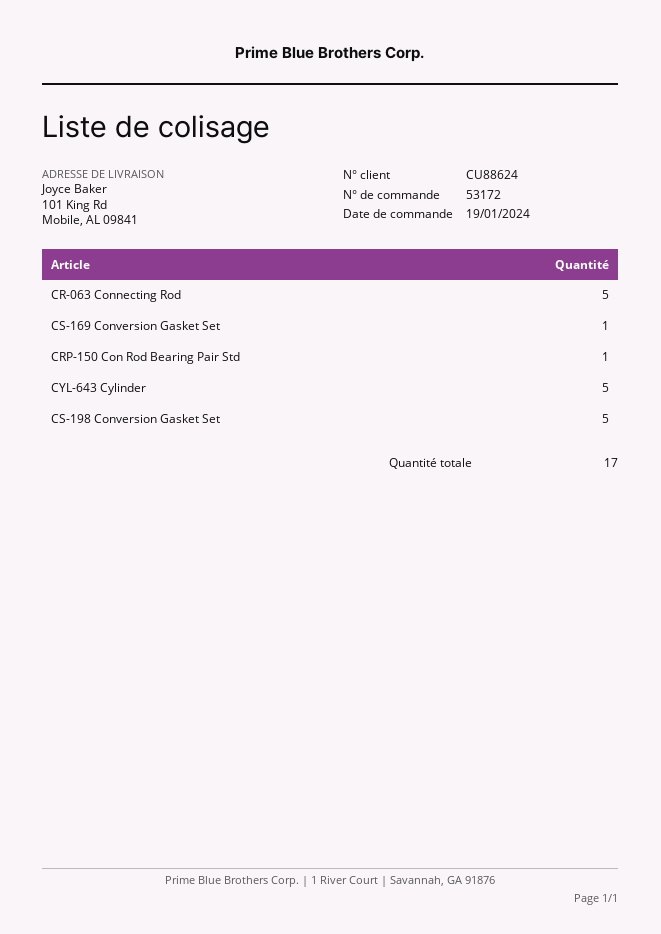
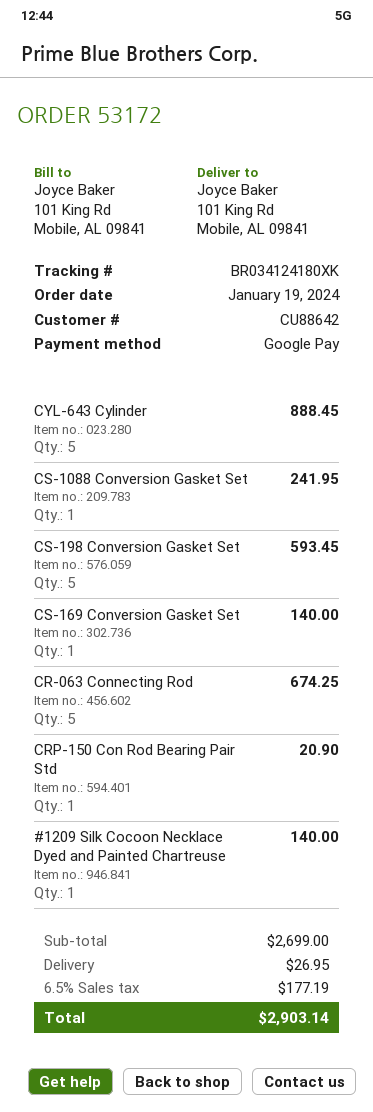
customer number: CU88624 -> CU88642
CS-1088 Conversion Gasket Set: none -> 1
#1209 Silk Cocoon Necklace Dyed and Painted Chartreuse: none -> 1

